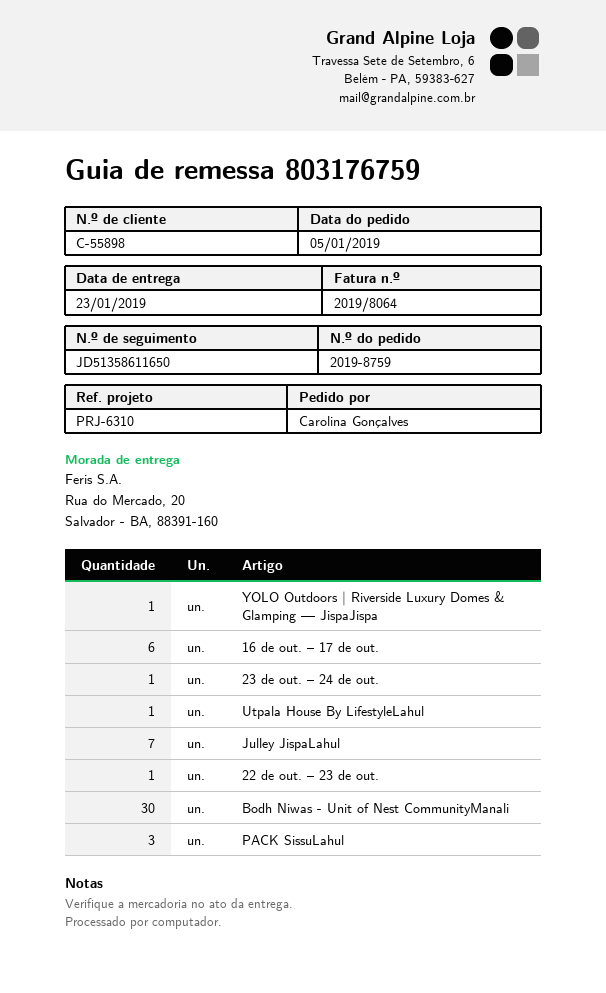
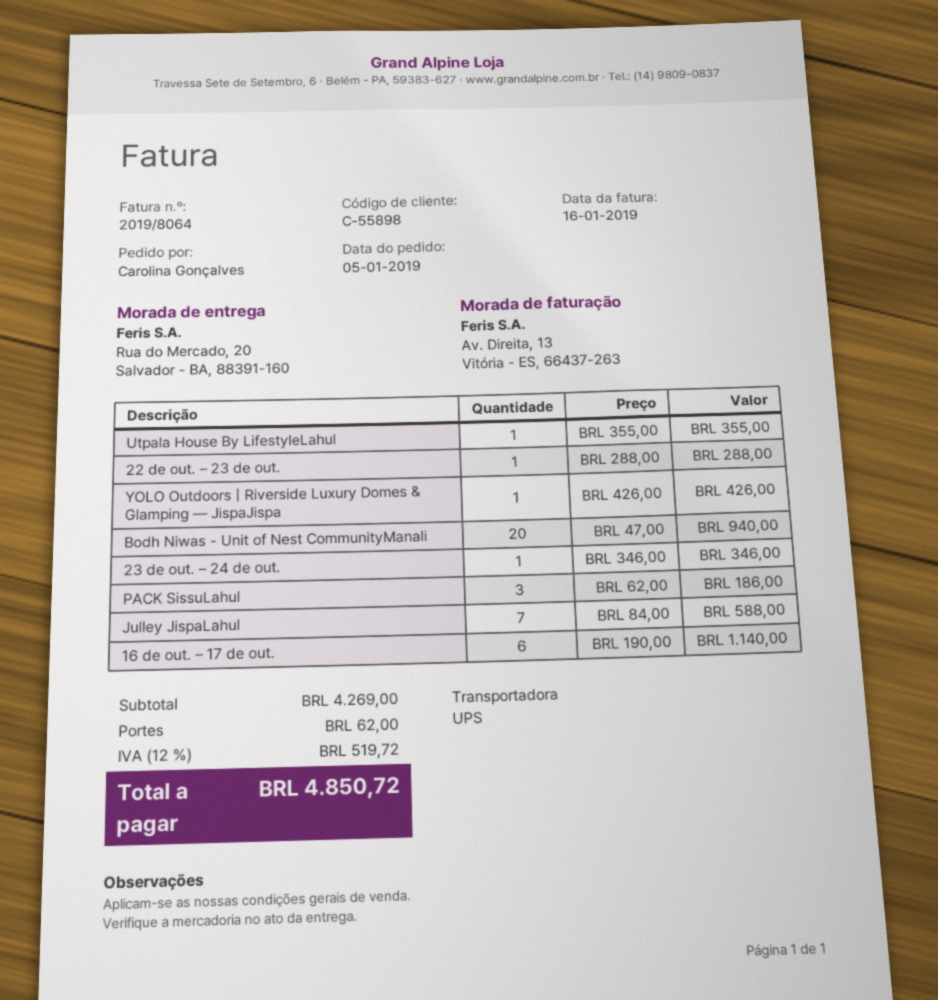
Bodh Niwas - Unit of Nest CommunityManali: 30 -> 20

